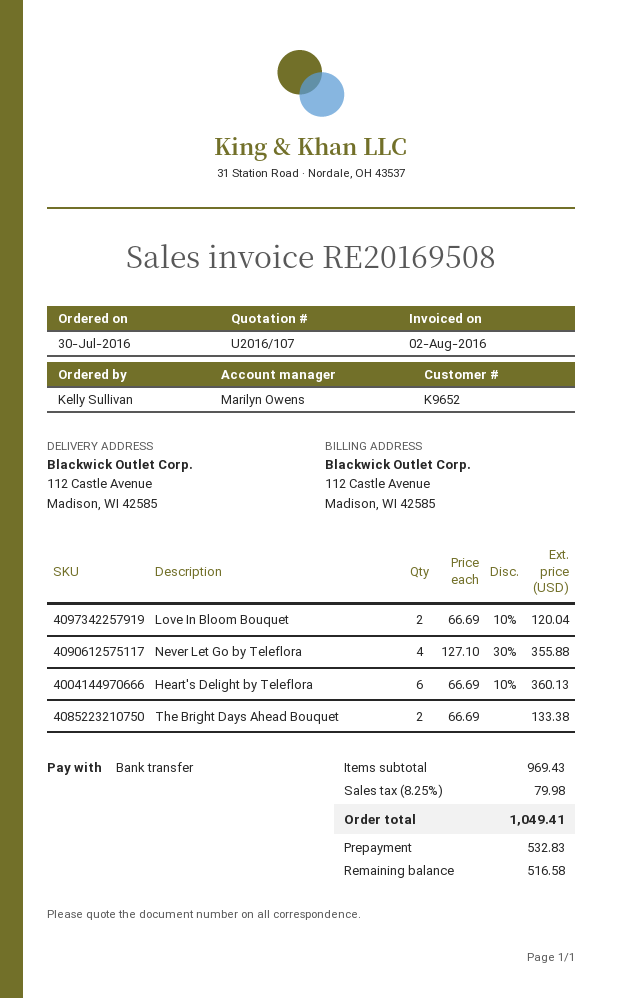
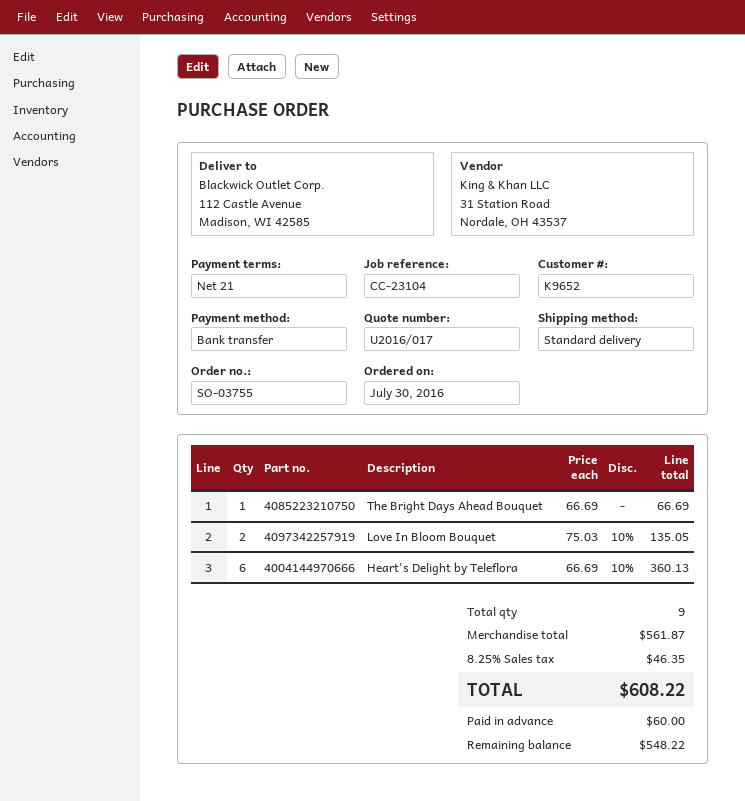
quote number: U2016/107 -> U2016/017
Love In Bloom Bouquet: 2 x 66.69 - 10% = 120.04 -> 2 x 75.03 - 10% = 135.05
Never Let Go by Teleflora: 4 x 127.10 - 30% = 355.88 -> none
The Bright Days Ahead Bouquet: 2 x 66.69 = 133.38 -> 1 x 66.69 = 66.69
subtotal: 969.43 -> 561.87
tax: 8.25% = 79.98 -> 8.25% = 46.35
total: 1049.41 -> 608.22
deposit: 532.83 -> 60.00
balance: 516.58 -> 548.22

